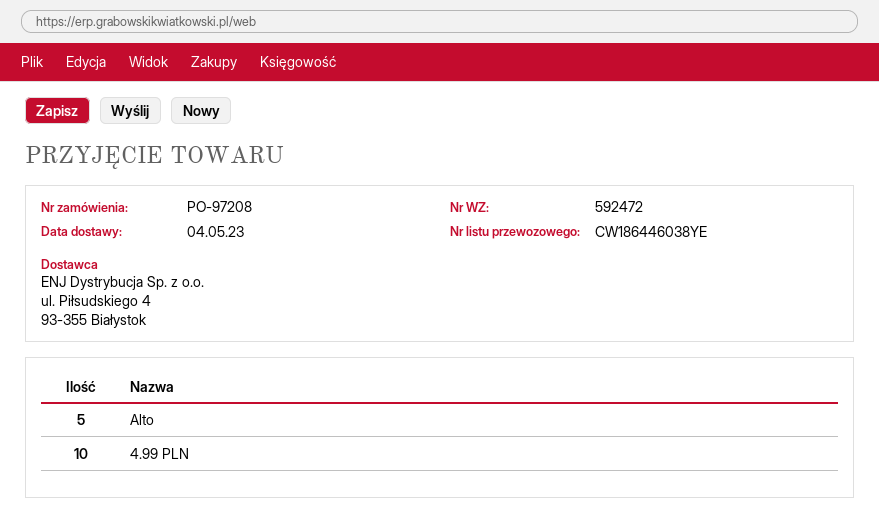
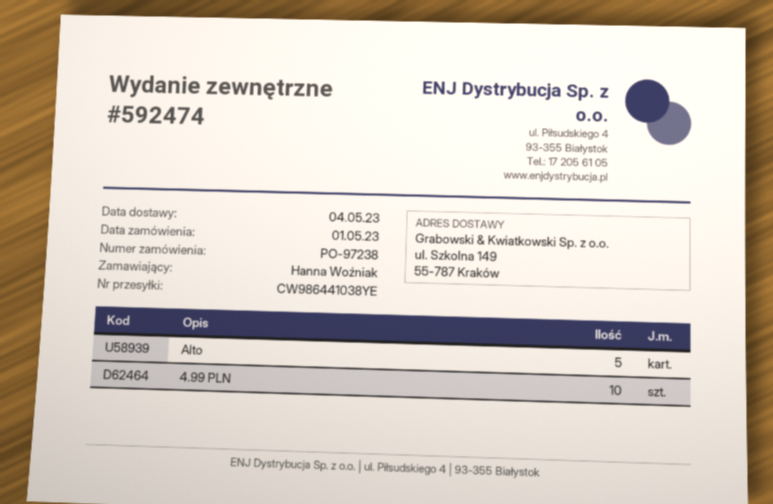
order number: PO-97208 -> PO-97238
delivery note number: 592472 -> 592474
tracking number: CW186446038YE -> CW986441038YE

